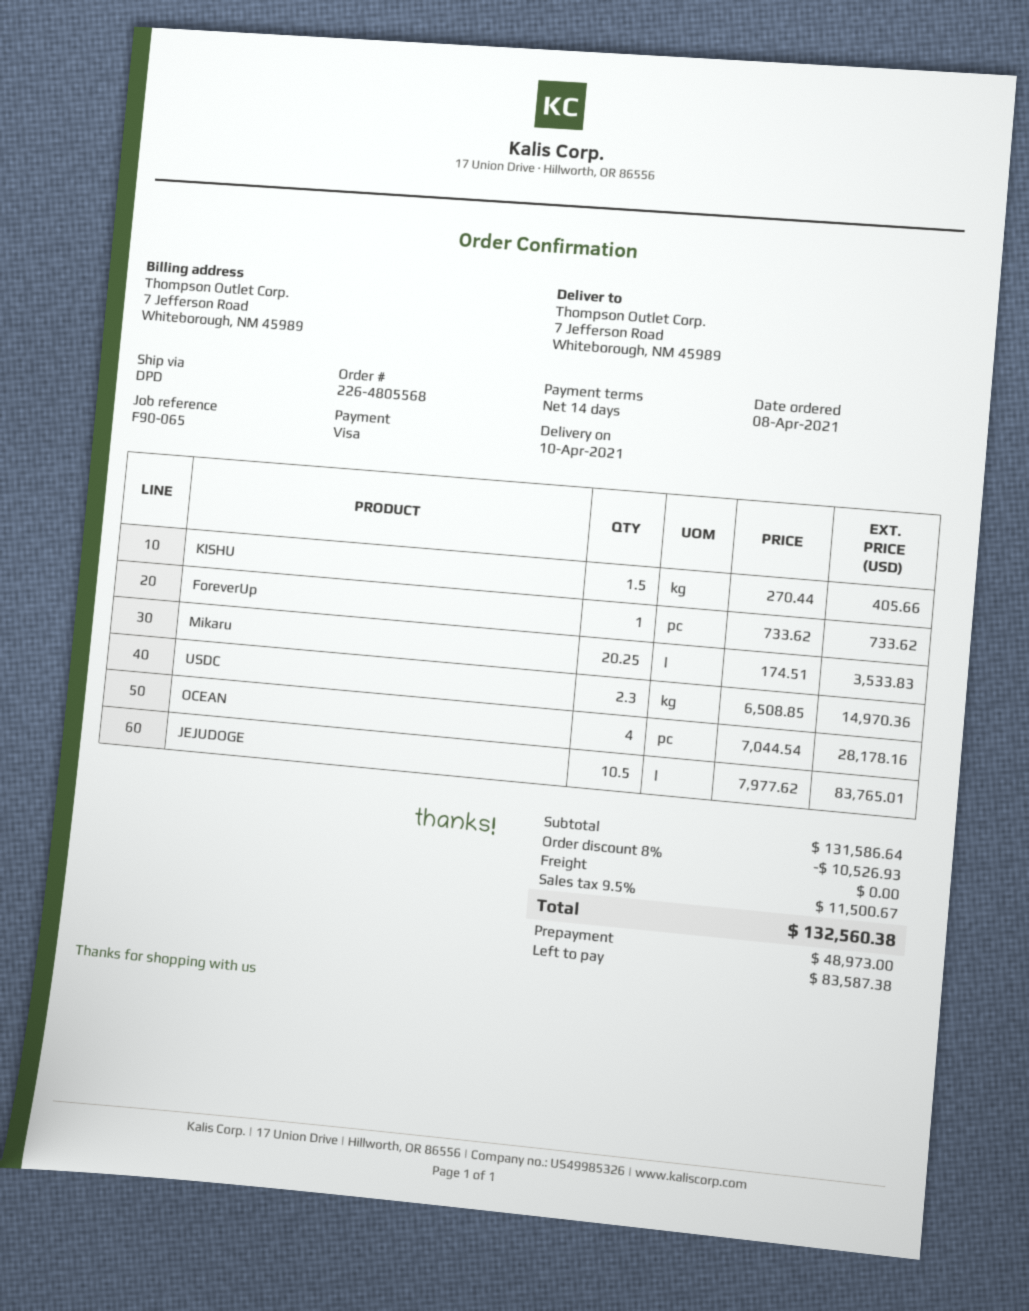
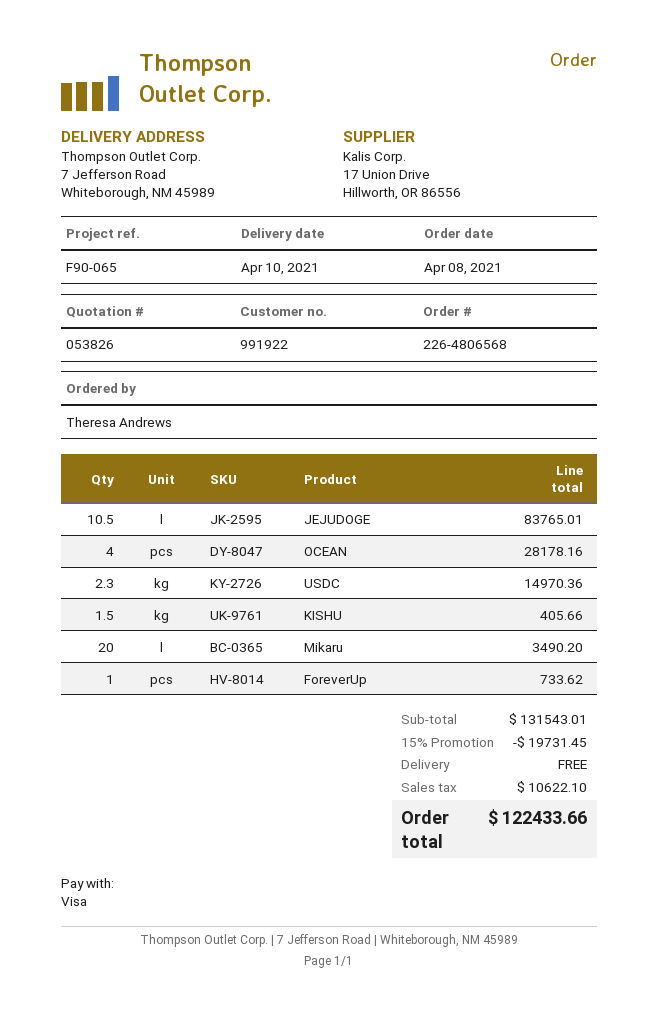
order number: 226-4805568 -> 226-4806568
Mikaru: 20.25 for 3533.83 -> 20 for 3490.20
subtotal: 131586.64 -> 131543.01
discount: 8% = 10526.93 -> 15% = 19731.45
tax: 11500.67 -> 10622.10
total: 132560.38 -> 122433.66

